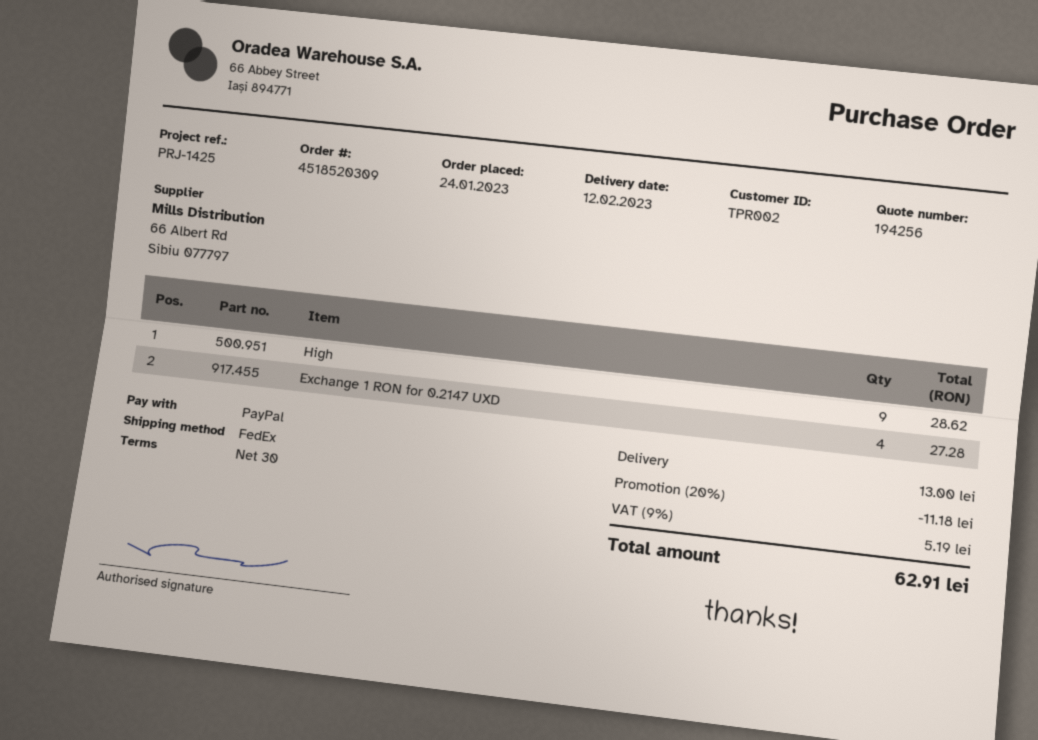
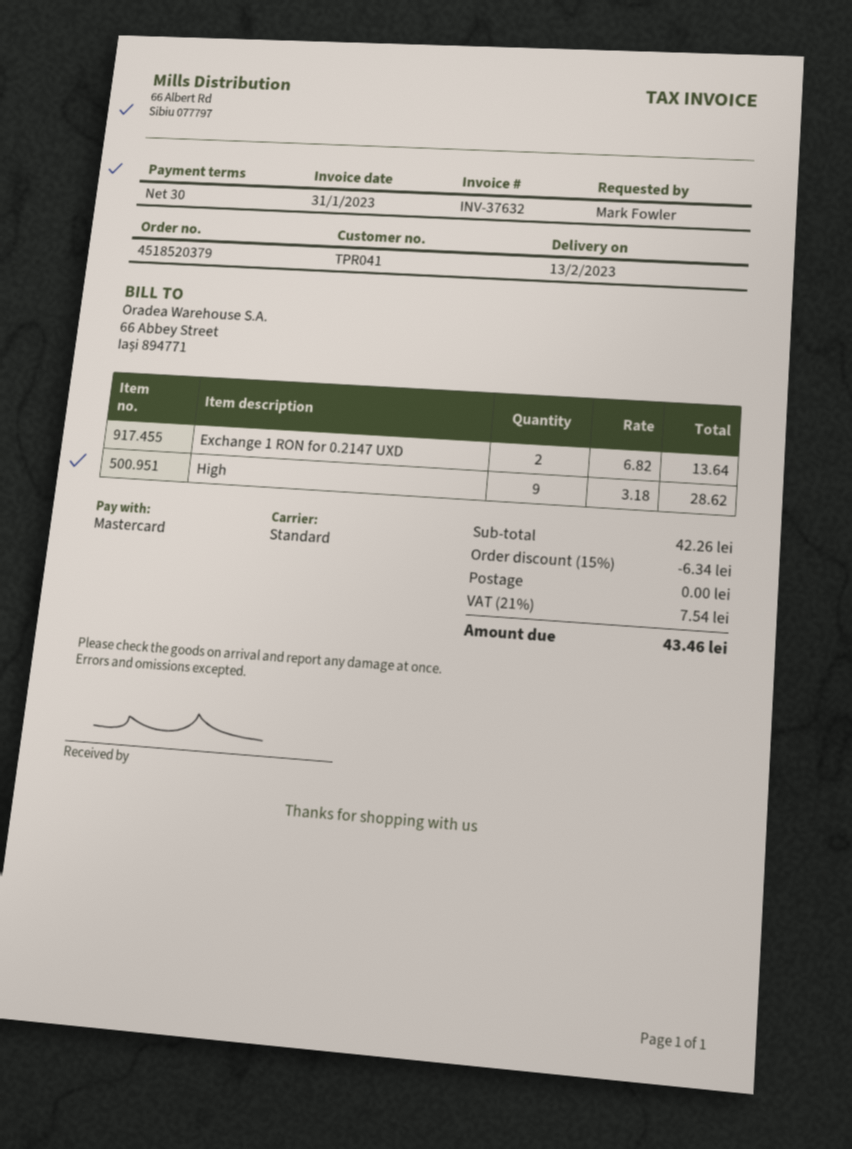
order number: 4518520309 -> 4518520379
delivery date: 2023-02-12 -> 2023-02-13
customer number: TPR002 -> TPR041
payment method: PayPal -> Mastercard
shipping method: FedEx -> standard
Exchange 1 RON for 0.2147 UXD: 4 for 27.28 -> 2 for 13.64
discount: 20% = 11.18 -> 15% = 6.34
shipping: 13.00 -> 0.00
tax: 9% = 5.19 -> 21% = 7.54
total: 62.91 -> 43.46

